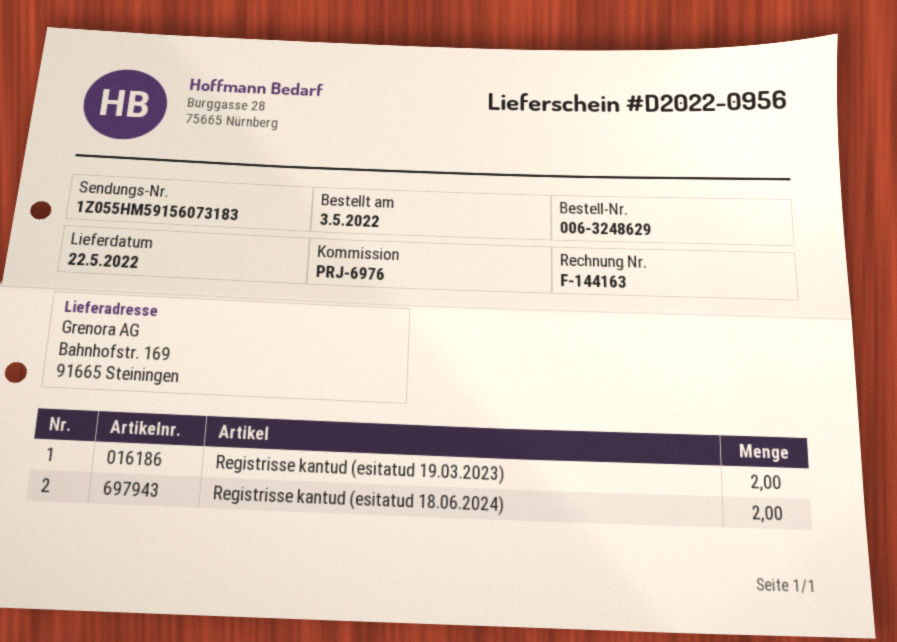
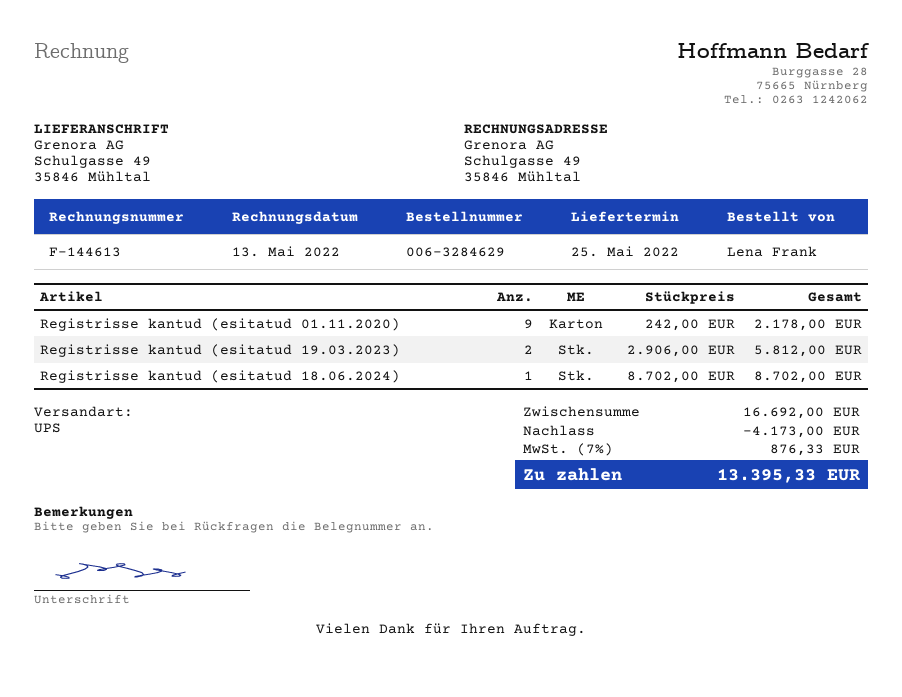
order number: 006-3248629 -> 006-3284629
delivery date: 2022-05-22 -> 2022-05-25
invoice number: F-144163 -> F-144613
ship to: Bahnhofstr. 169, 91665 Steiningen -> Schulgasse 49, 35846 Mühltal
Registrisse kantud (esitatud 18.06.2024): 2 -> 1
Registrisse kantud (esitatud 01.11.2020): none -> 9

